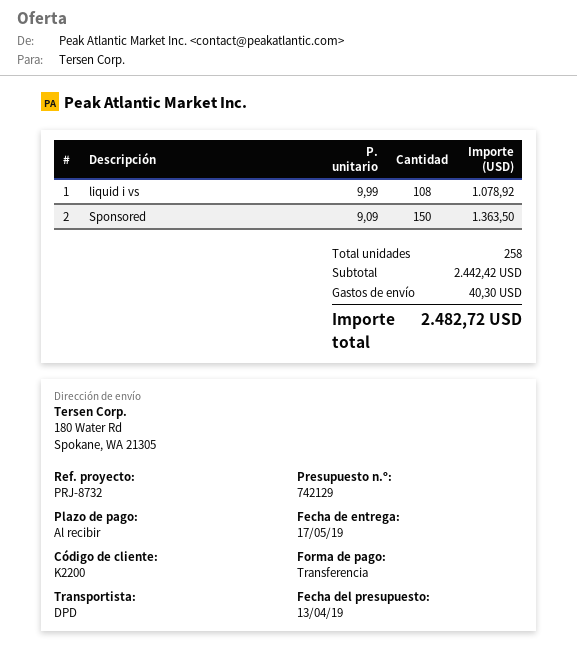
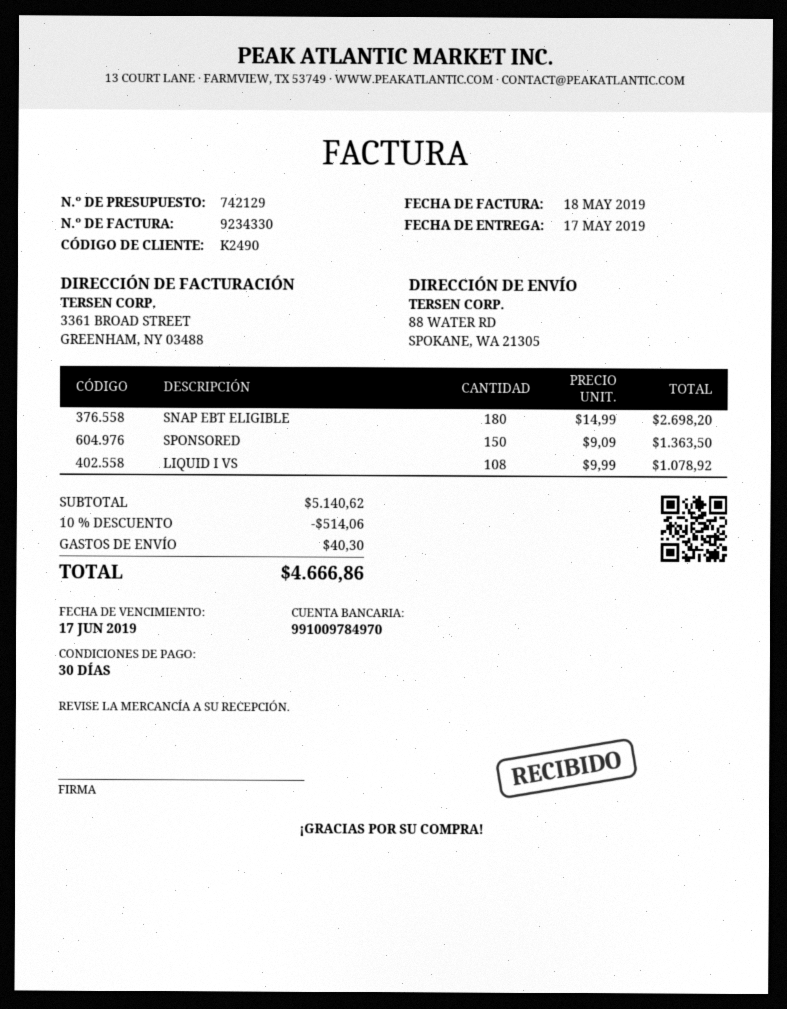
payment terms: on receipt -> 30 days
customer number: K2200 -> K2490
ship to: 180 Water Rd, Spokane, WA 21305 -> 88 WATER RD, SPOKANE, WA 21305
SNAP EBT ELIGIBLE: none -> 180 x 14.99 = 2698.20
subtotal: 2442.42 -> 5140.62
discount: none -> 10% = 514.06
total: 2482.72 -> 4666.86

